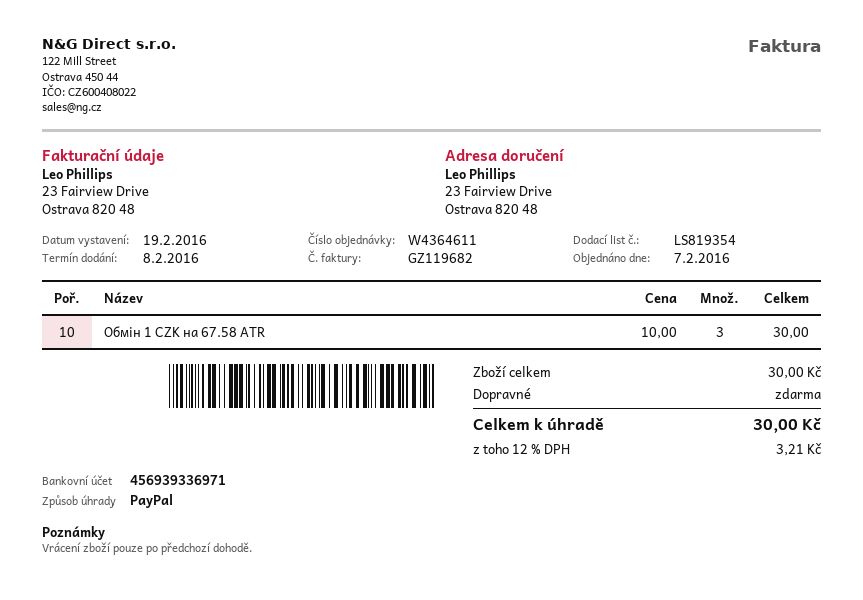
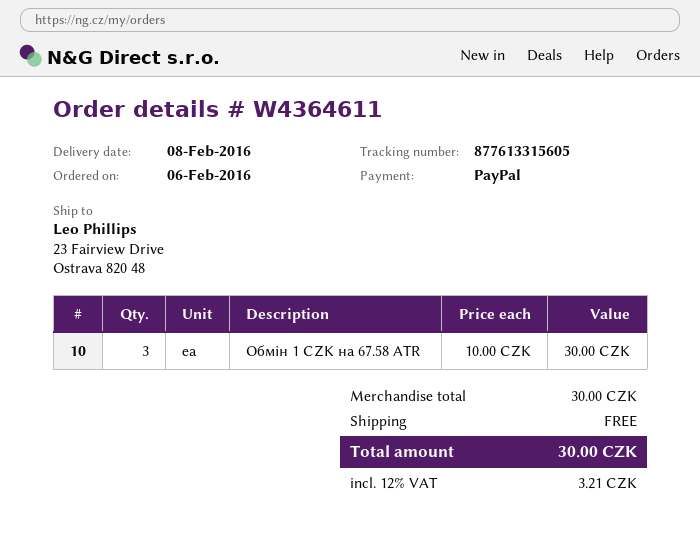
order date: 2016-02-07 -> 2016-02-06

